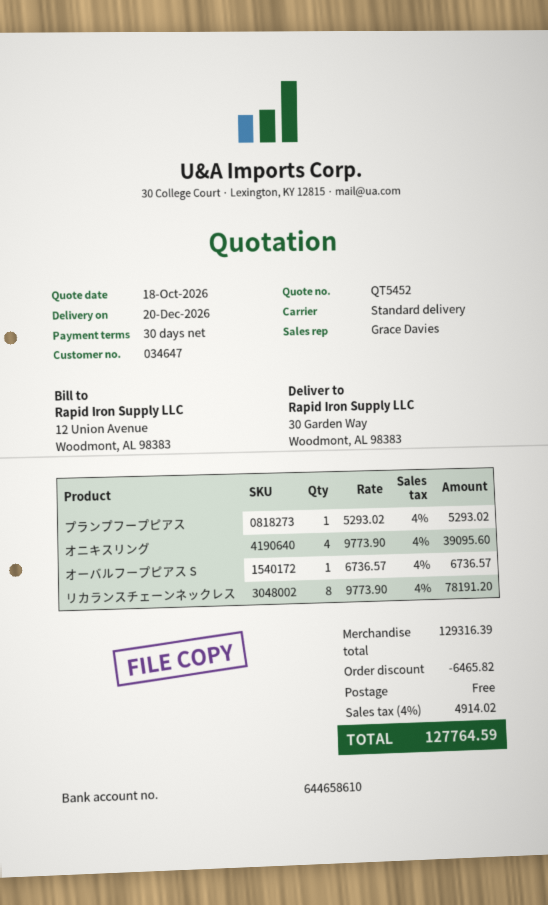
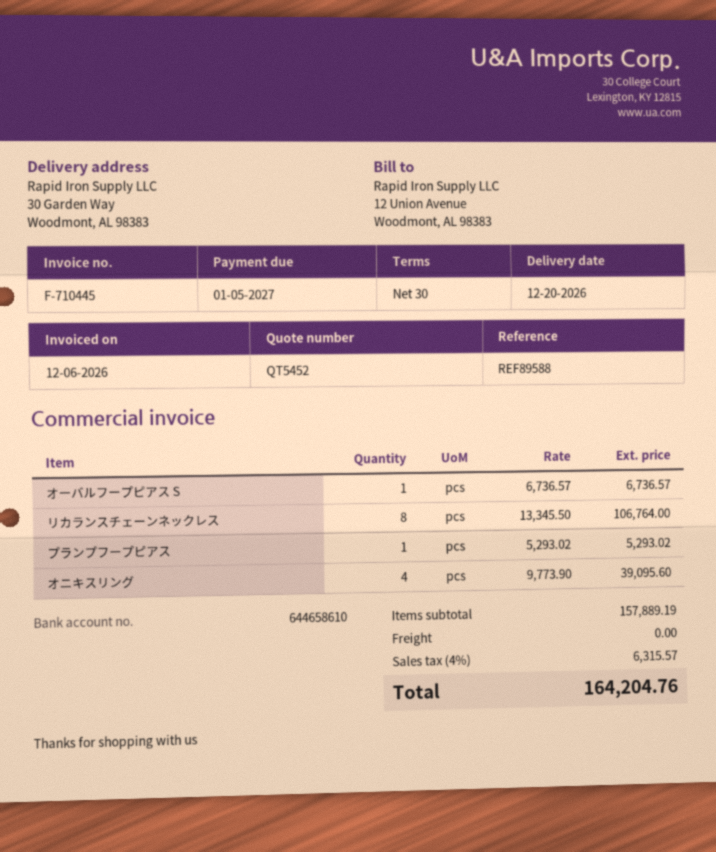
リカランスチェーンネックレス: 8 x 9773.90 = 78191.20 -> 8 x 13345.50 = 106764.00
subtotal: 129316.39 -> 157889.19
discount: 6465.82 -> none
tax: 4% = 4914.02 -> 4% = 6315.57
total: 127764.59 -> 164204.76

